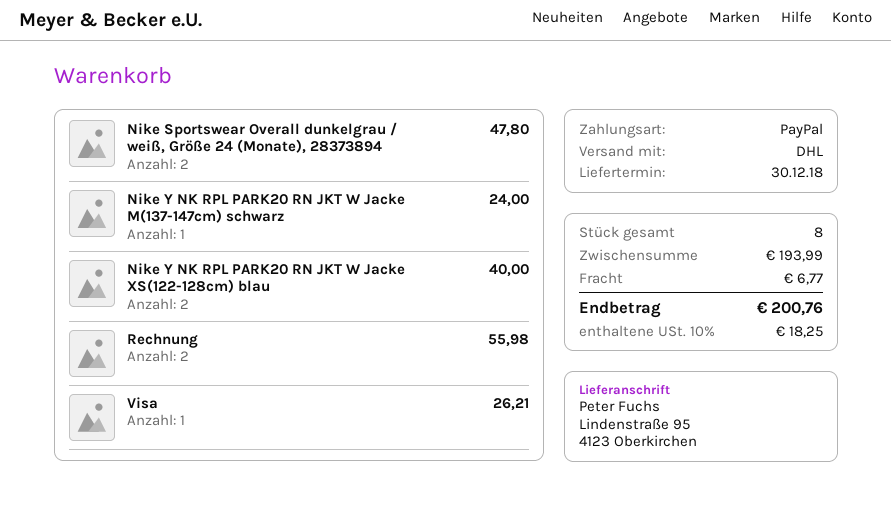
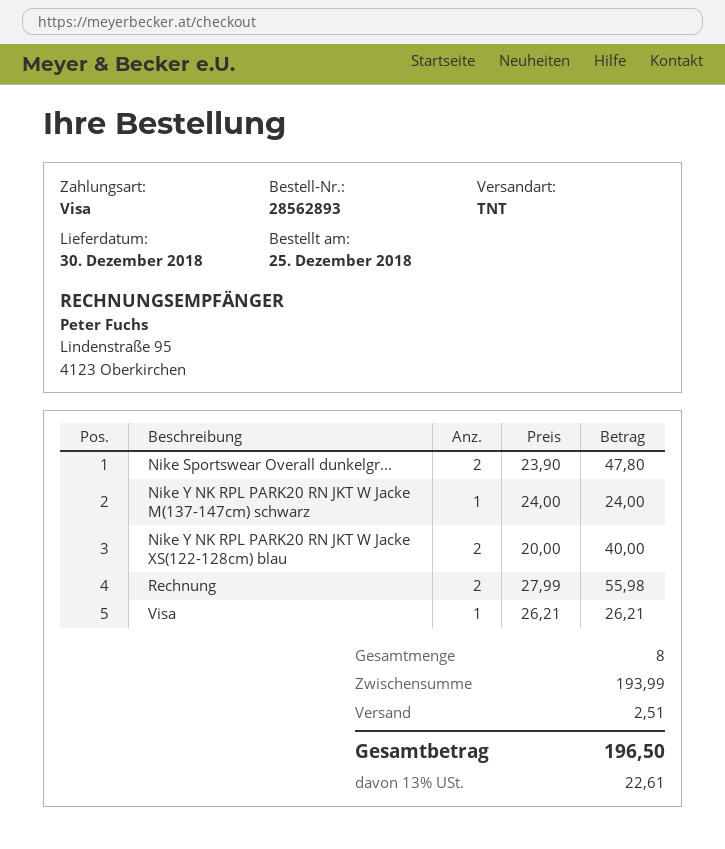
payment method: PayPal -> Visa
shipping method: DHL -> TNT
shipping: 6.77 -> 2.51
tax: 10% = 18.25 -> 13% = 22.61
total: 200.76 -> 196.50

